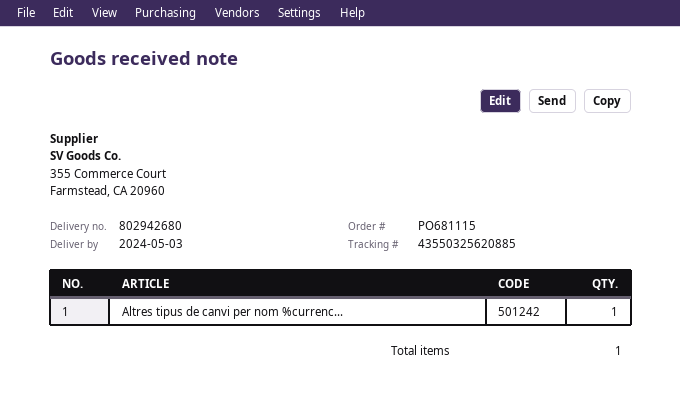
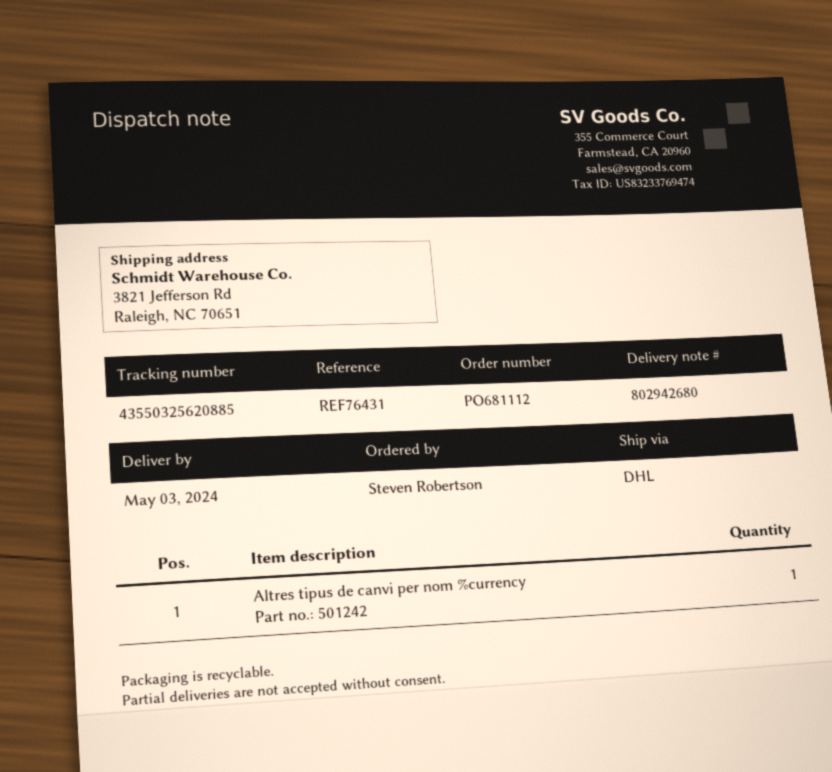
order number: PO681115 -> PO681112

